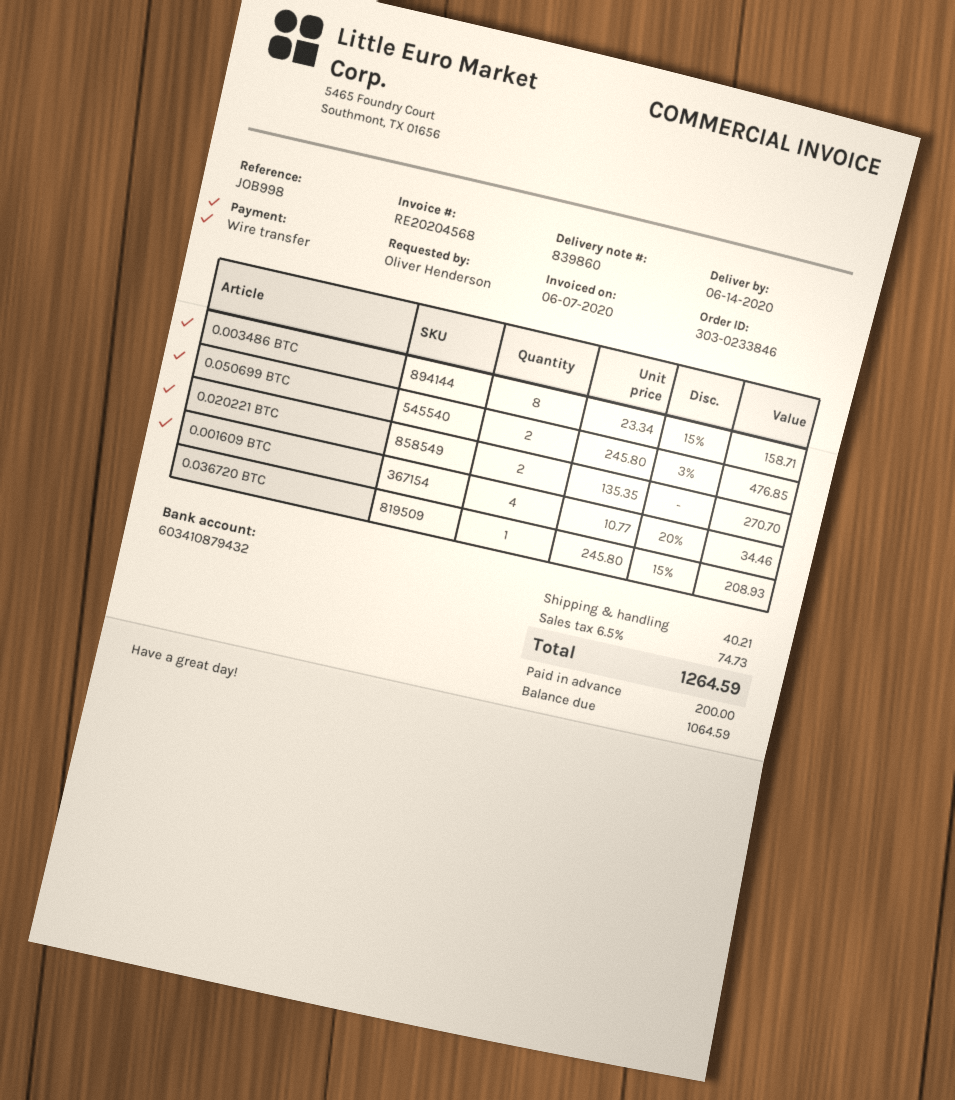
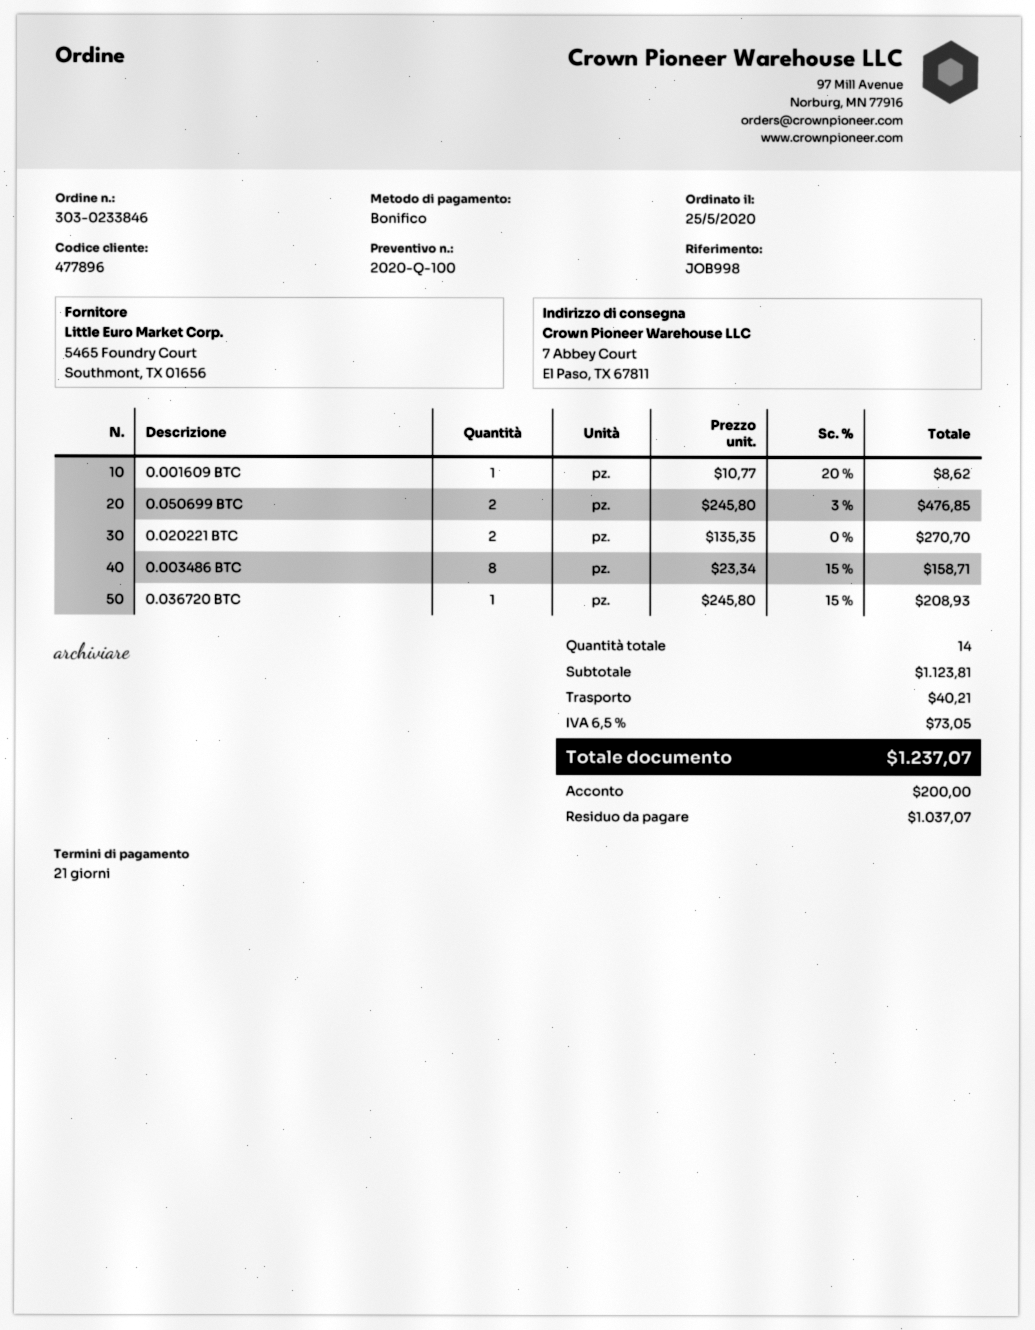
0.001609 BTC: 4 x 10.77 - 20% = 34.46 -> 1 x 10.77 - 20% = 8.62
tax: 6.5% = 74.73 -> 6.5% = 73.05
total: 1264.59 -> 1237.07
balance: 1064.59 -> 1037.07

